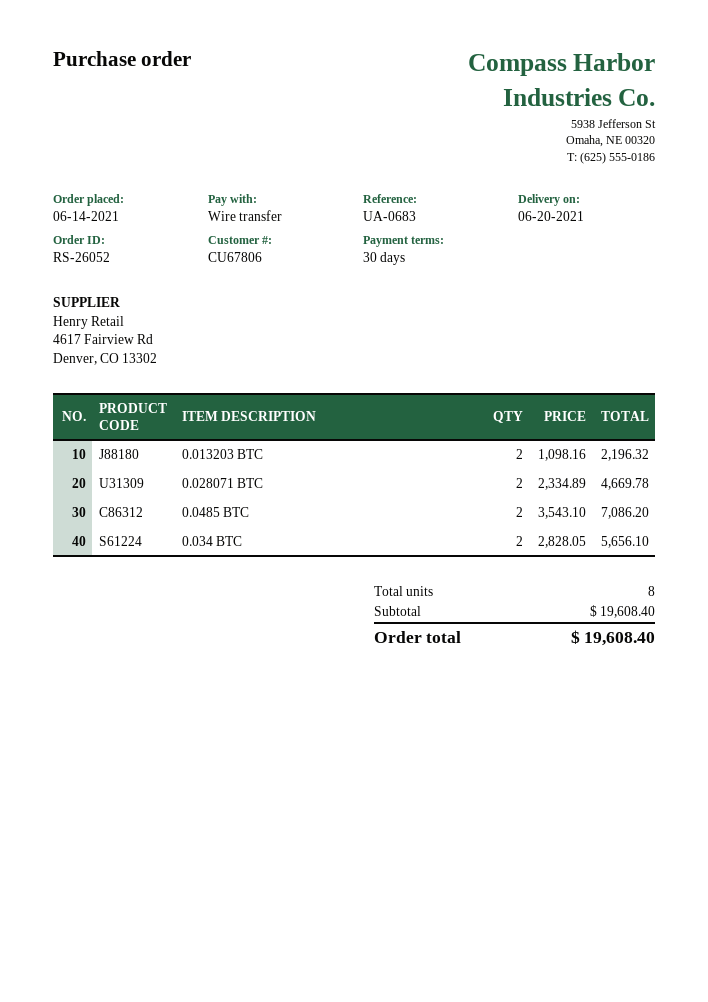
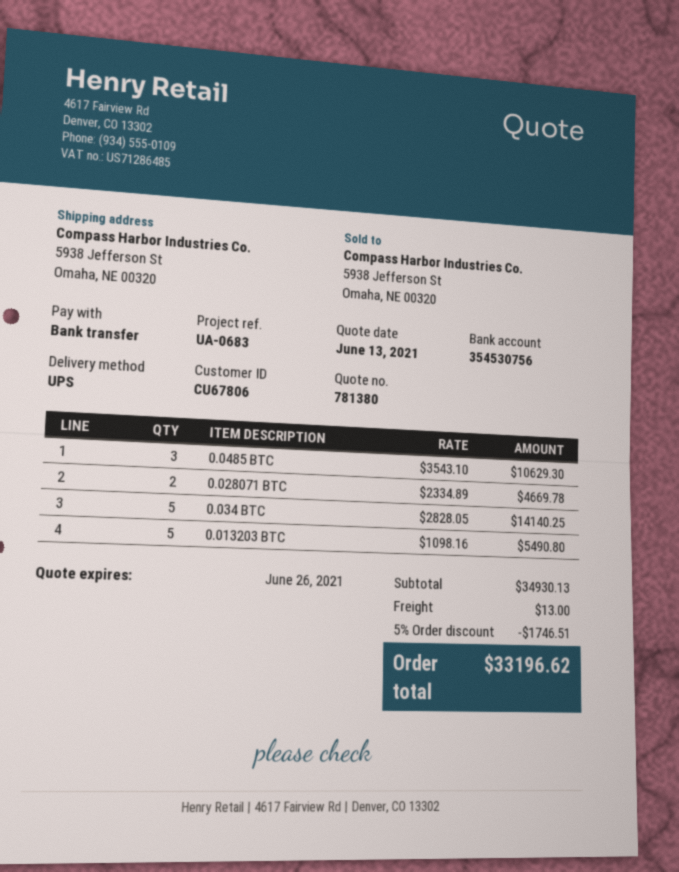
0.013203 BTC: 2 x 1098.16 = 2196.32 -> 5 x 1098.16 = 5490.80
0.0485 BTC: 2 x 3543.10 = 7086.20 -> 3 x 3543.10 = 10629.30
0.034 BTC: 2 x 2828.05 = 5656.10 -> 5 x 2828.05 = 14140.25
subtotal: 19608.40 -> 34930.13
discount: none -> 5% = 1746.51
shipping: none -> 13.00
total: 19608.40 -> 33196.62

